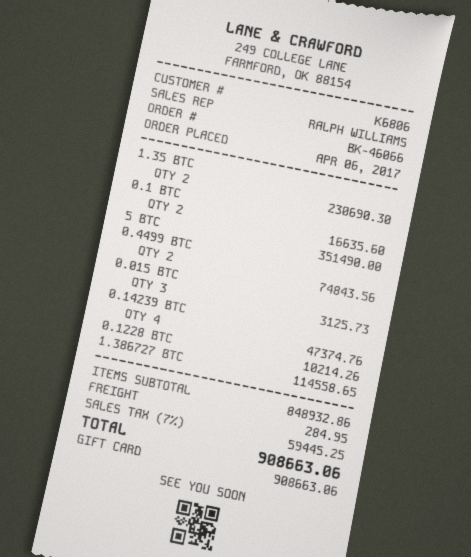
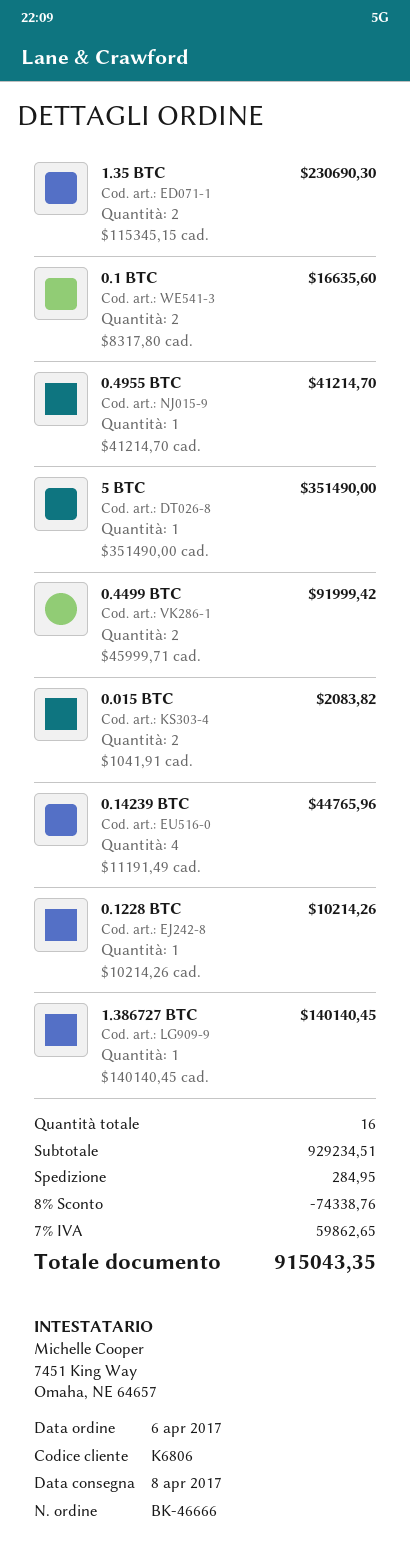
order number: BK-46066 -> BK-46666
0.4499 BTC: 2 for 74843.56 -> 2 for 91999.42
0.015 BTC: 3 for 3125.73 -> 2 for 2083.82
0.14239 BTC: 4 for 47374.76 -> 4 for 44765.96
1.386727 BTC: 1 for 114558.65 -> 1 for 140140.45
0.4955 BTC: none -> 1 for 41214.70
subtotal: 848932.86 -> 929234.51
discount: none -> 8% = 74338.76
tax: 7% = 59445.25 -> 7% = 59862.65
total: 908663.06 -> 915043.35

